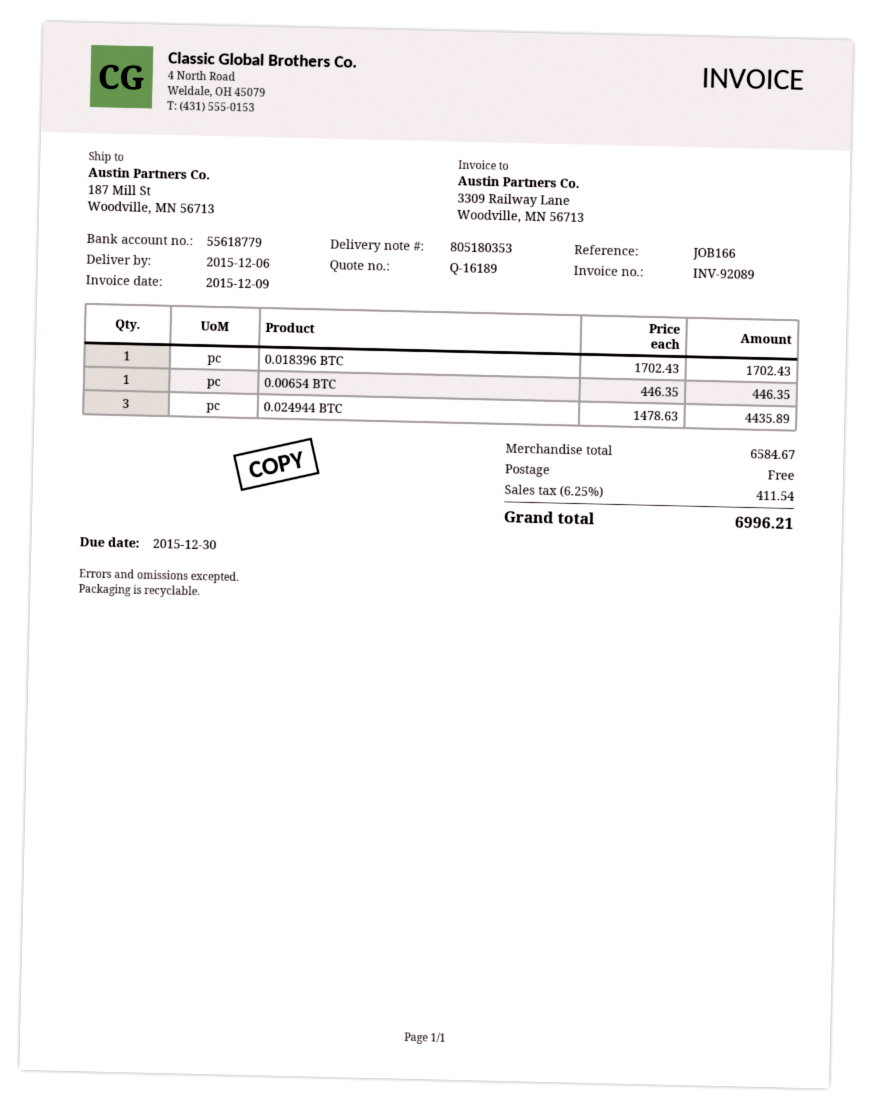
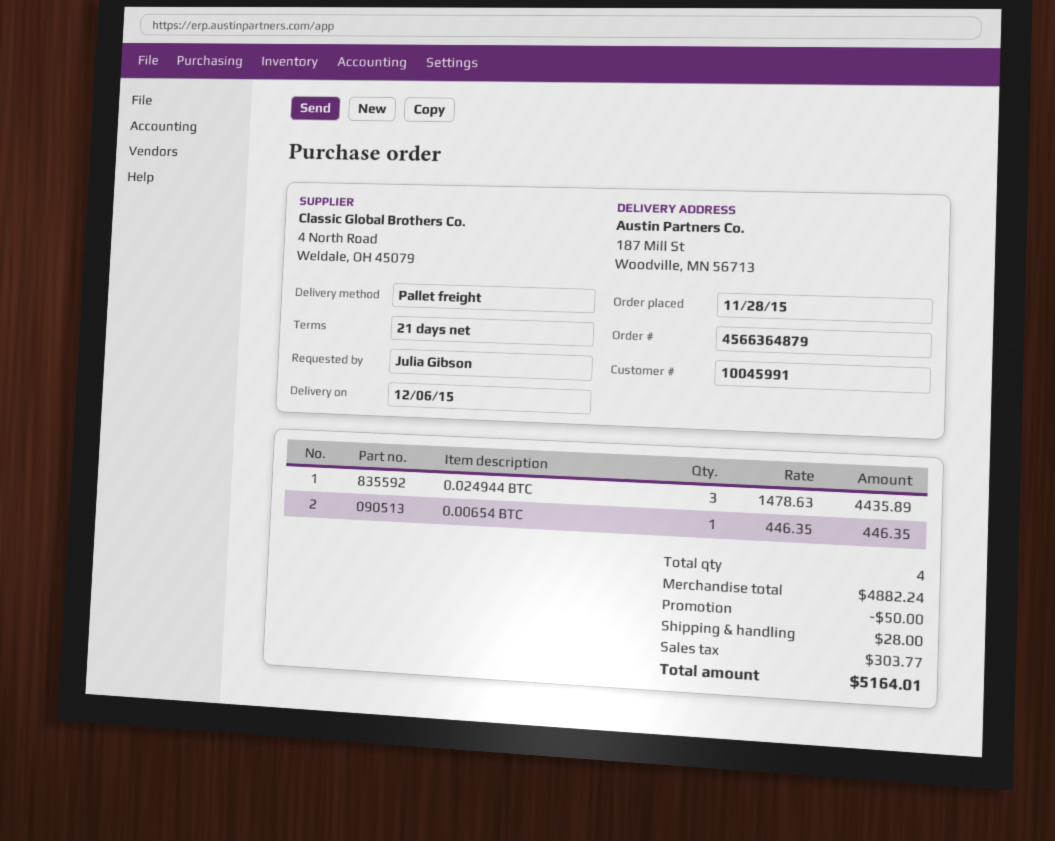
0.018396 BTC: 1 x 1702.43 = 1702.43 -> none
subtotal: 6584.67 -> 4882.24
discount: none -> 50.00
shipping: 0.00 -> 28.00
tax: 411.54 -> 303.77
total: 6996.21 -> 5164.01

